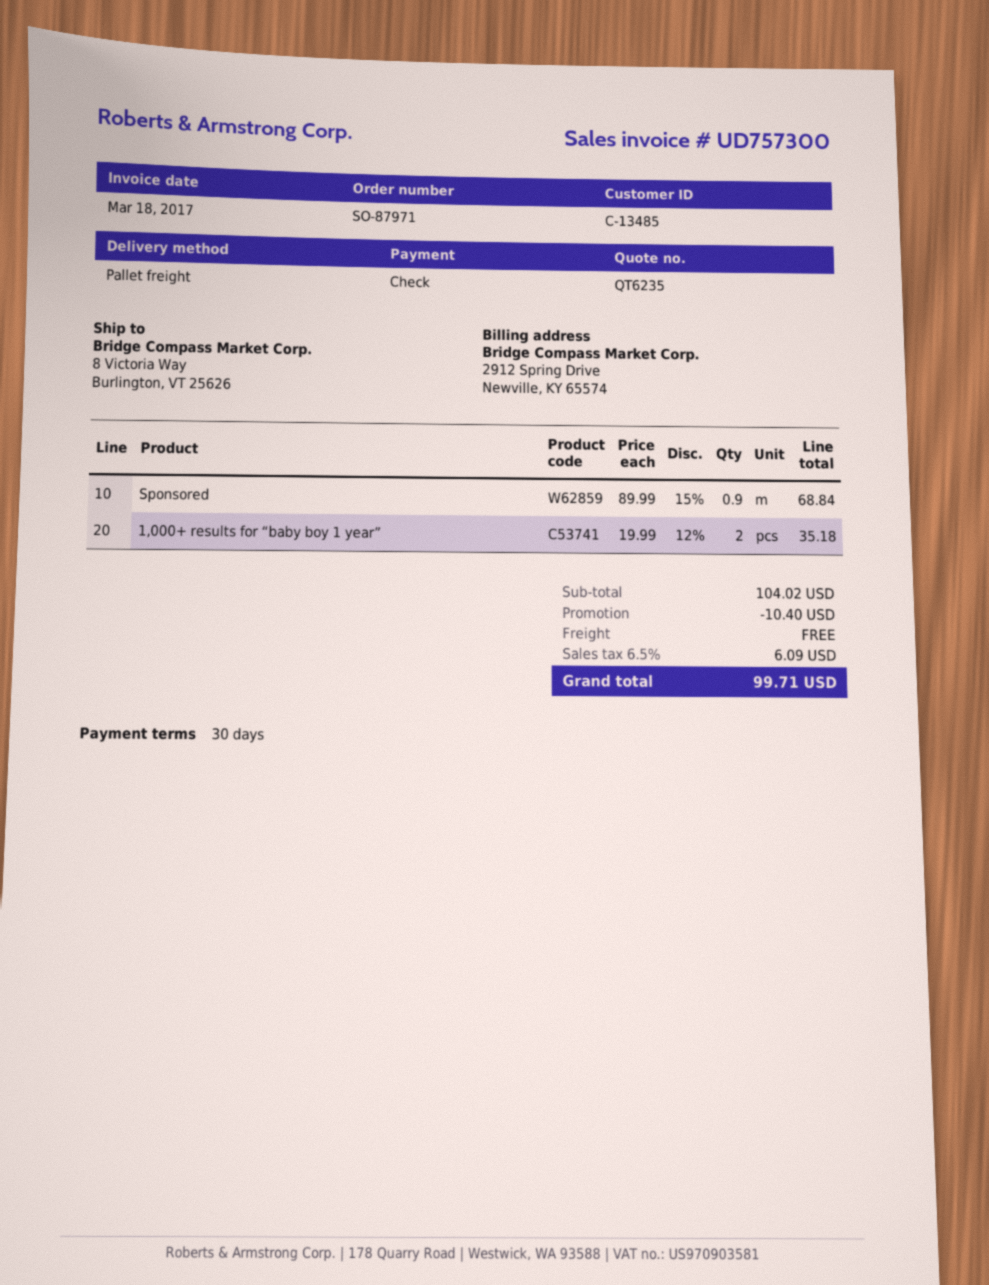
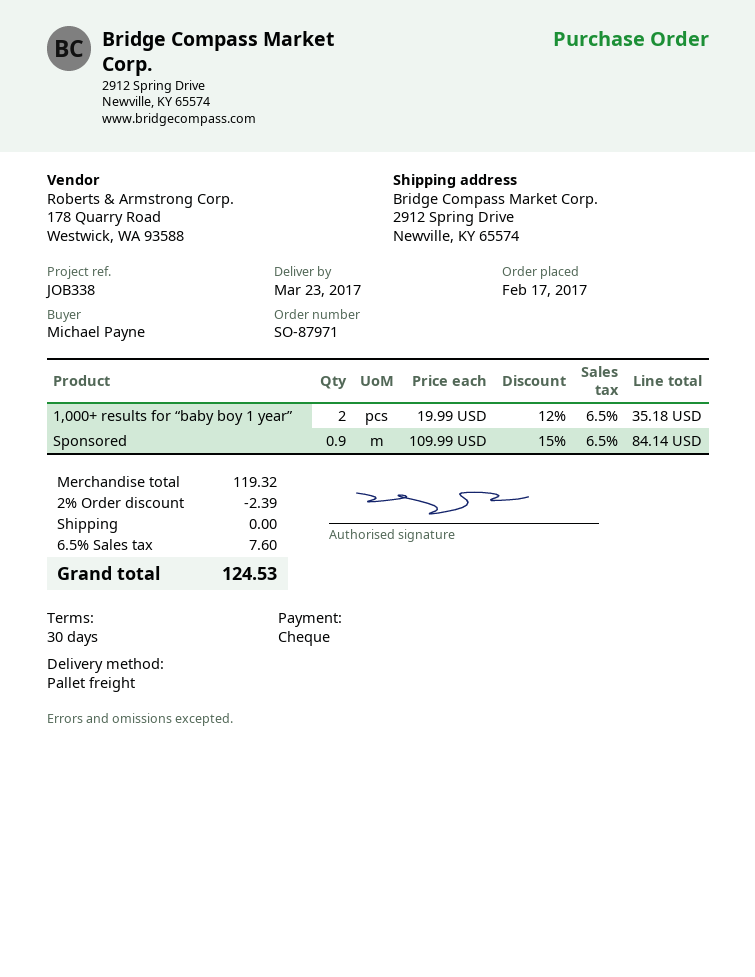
ship to: 8 Victoria Way, Burlington, VT 25626 -> 2912 Spring Drive, Newville, KY 65574
Sponsored: 0.9 x 89.99 - 15% = 68.84 -> 0.9 x 109.99 - 15% = 84.14
subtotal: 104.02 -> 119.32
discount: 10.40 -> 2.39
tax: 6.5% = 6.09 -> 6.5% = 7.60
total: 99.71 -> 124.53

